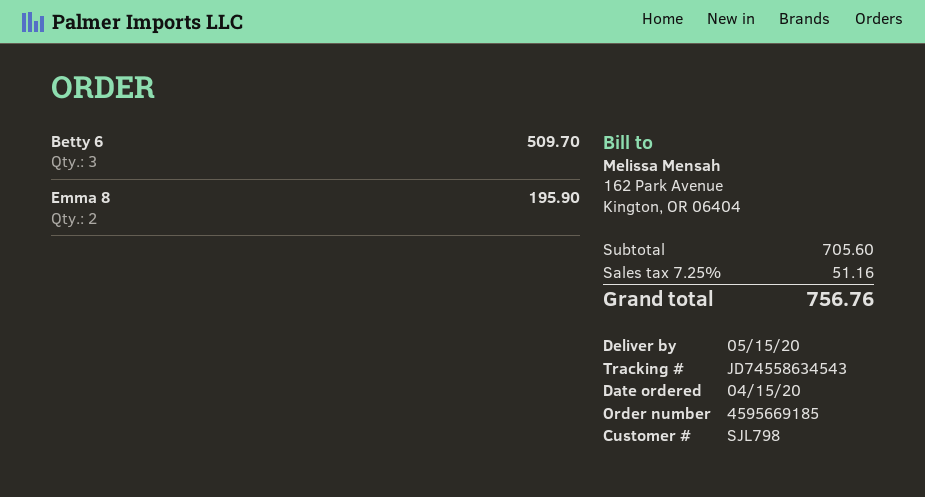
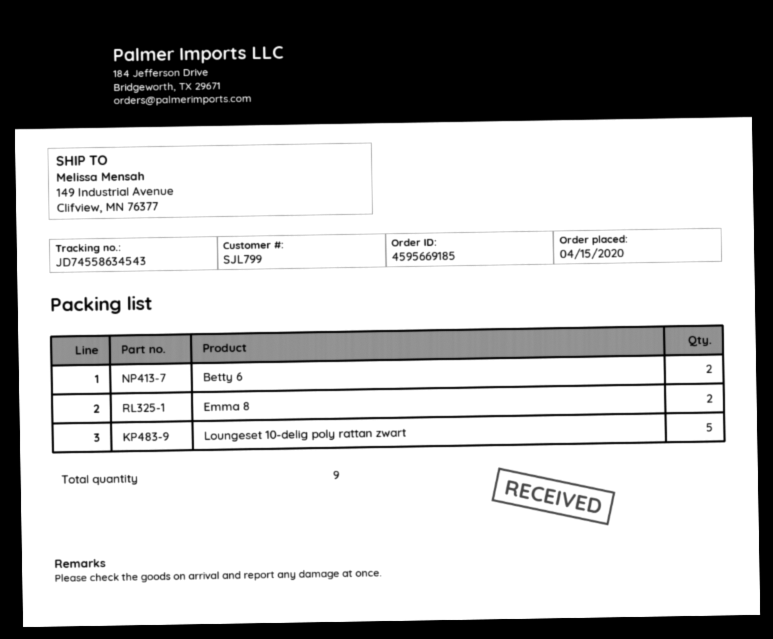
customer number: SJL798 -> SJL799
Betty 6: 3 -> 2
Loungeset 10-delig poly rattan zwart: none -> 5

